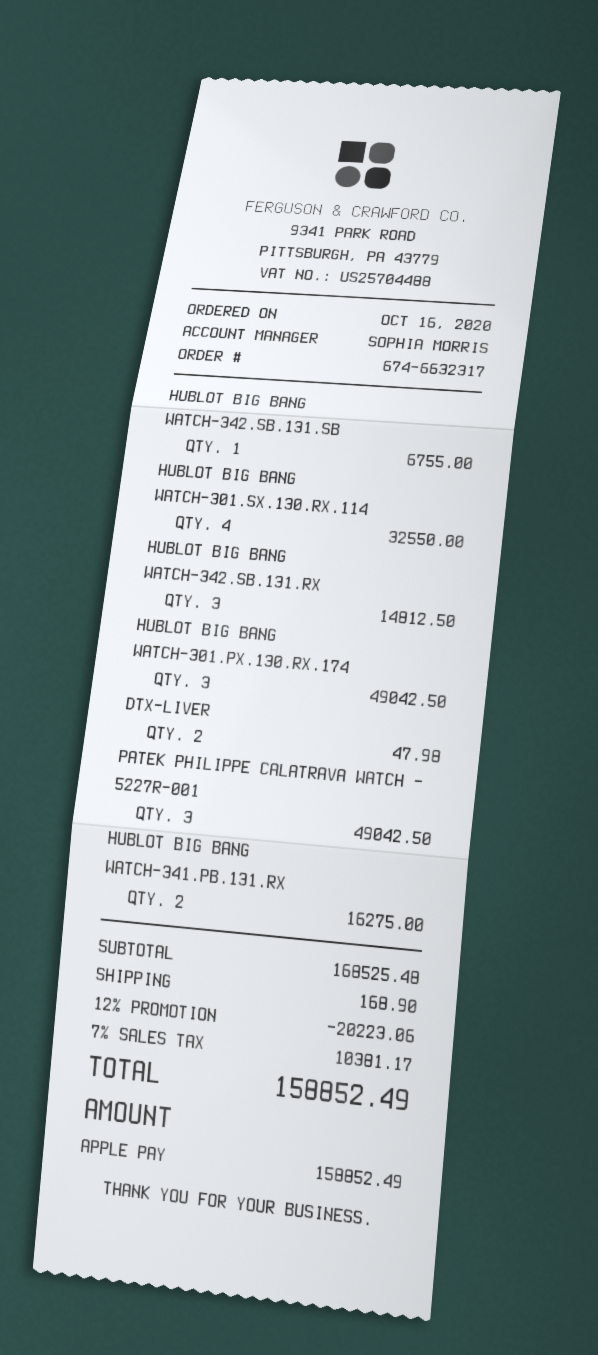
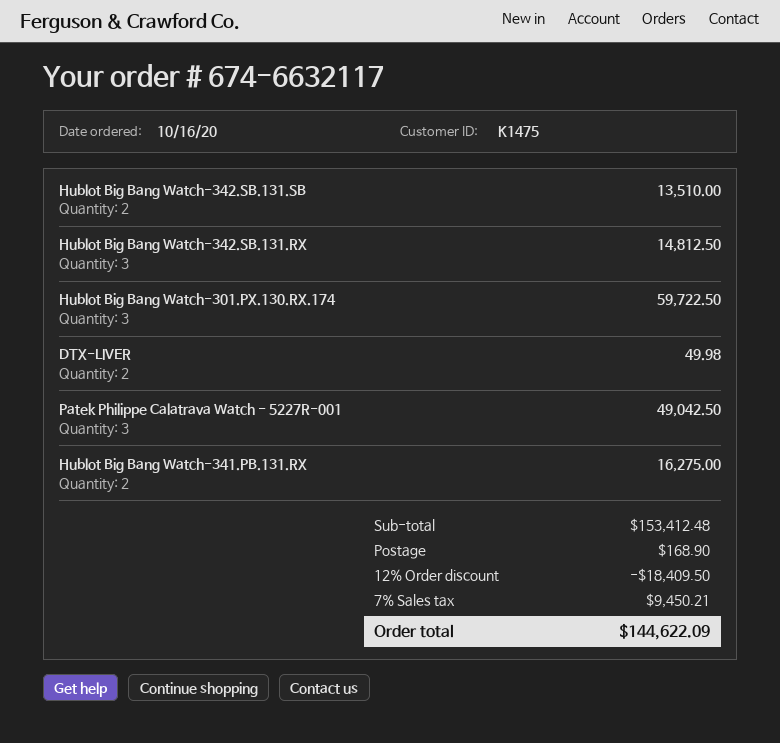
order number: 674-6632317 -> 674-6632117
HUBLOT BIG BANG WATCH-342.SB.131.SB: 1 for 6755.00 -> 2 for 13510.00
HUBLOT BIG BANG WATCH-301.SX.130.RX.114: 4 for 32550.00 -> none
HUBLOT BIG BANG WATCH-301.PX.130.RX.174: 3 for 49042.50 -> 3 for 59722.50
DTX-LIVER: 2 for 47.98 -> 2 for 49.98
subtotal: 168525.48 -> 153412.48
discount: 12% = 20223.06 -> 12% = 18409.50
tax: 7% = 10381.17 -> 7% = 9450.21
total: 158852.49 -> 144622.09

